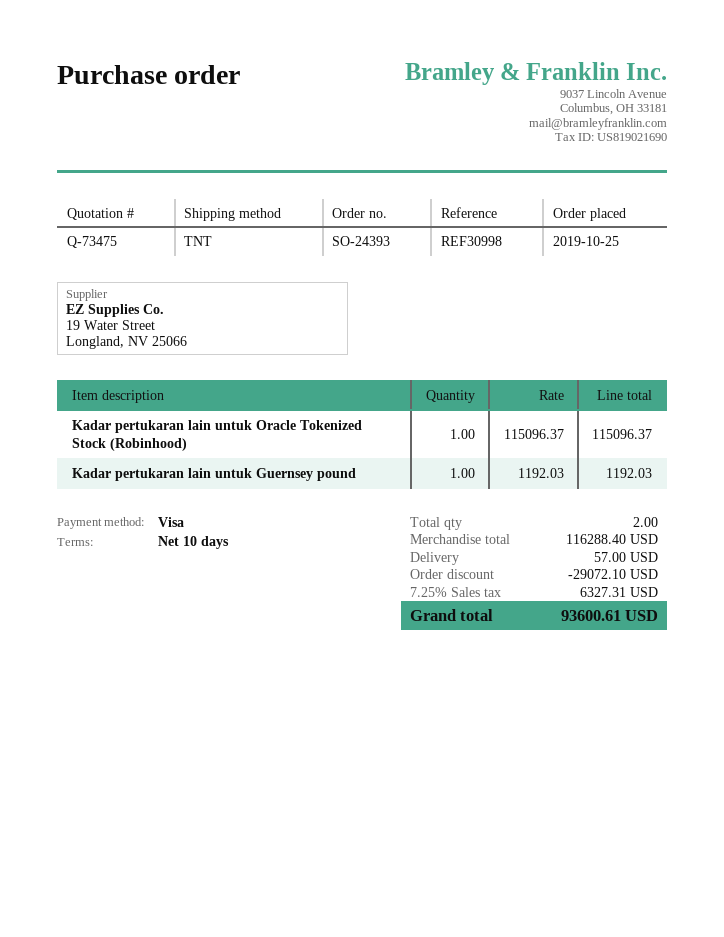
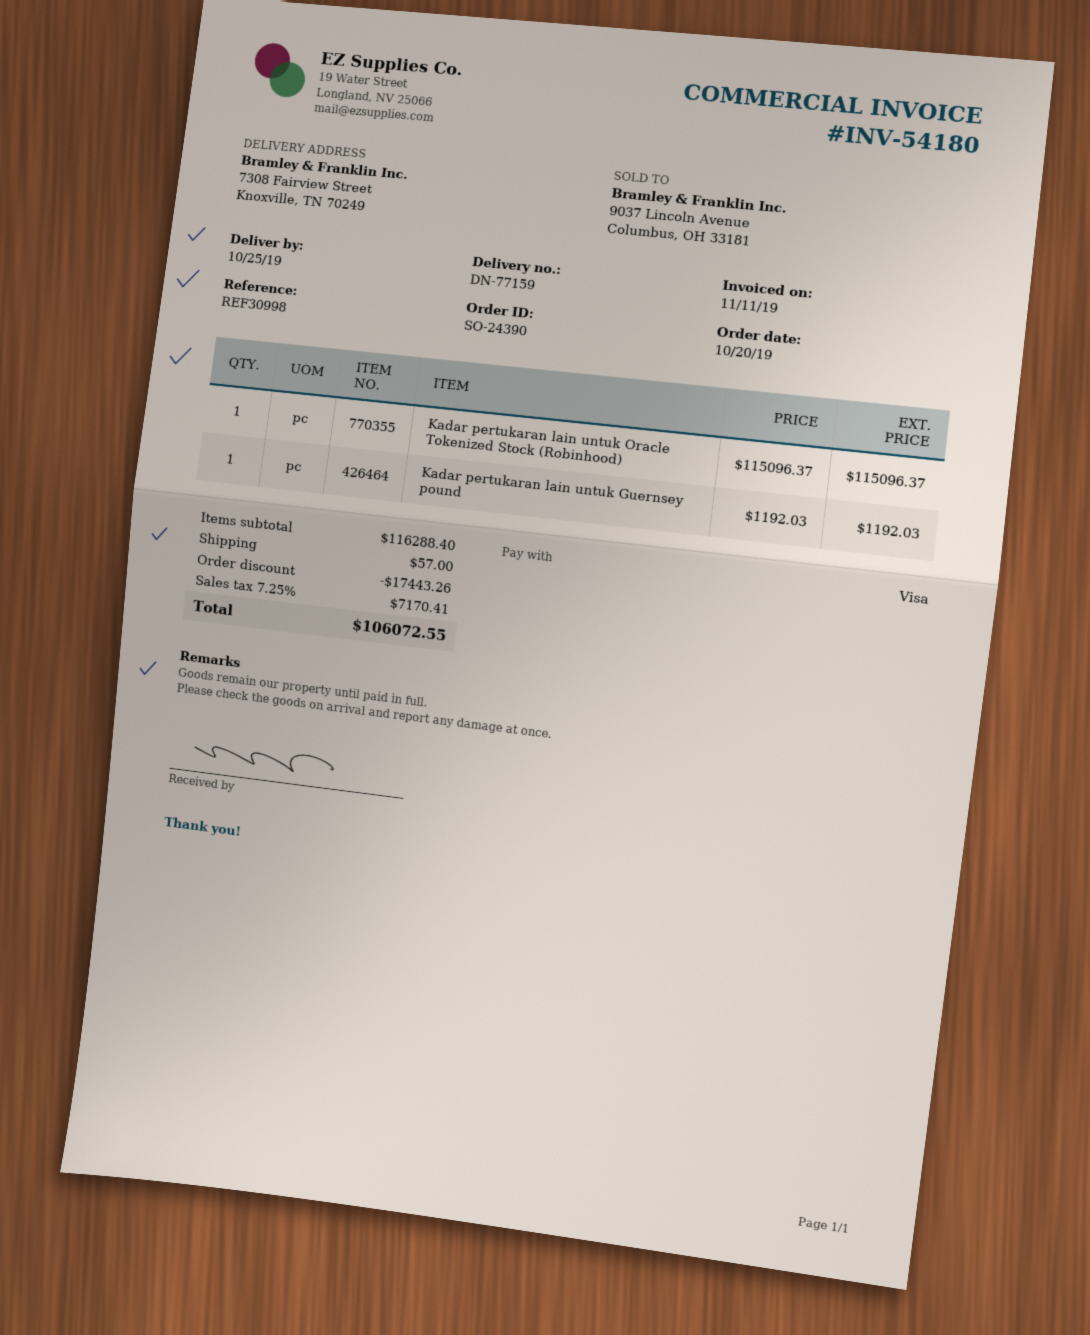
order number: SO-24393 -> SO-24390
order date: 2019-10-25 -> 2019-10-20
discount: 29072.10 -> 17443.26
tax: 7.25% = 6327.31 -> 7.25% = 7170.41
total: 93600.61 -> 106072.55

